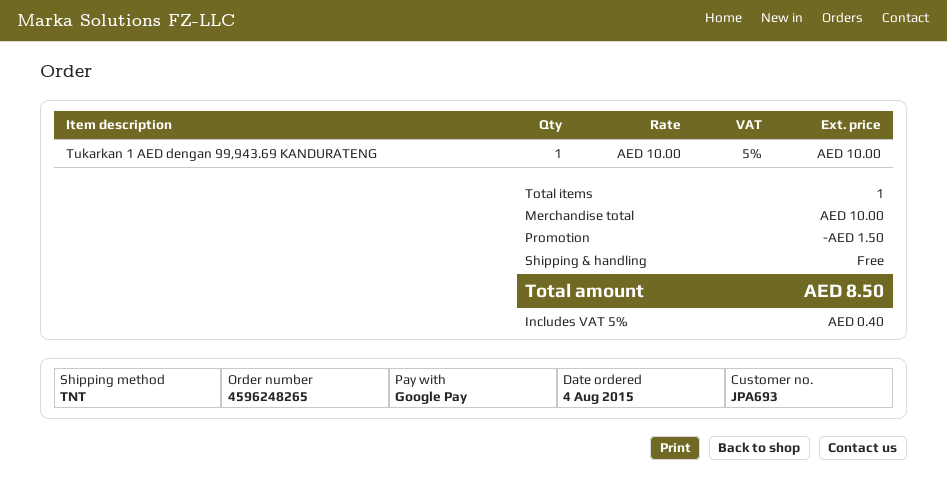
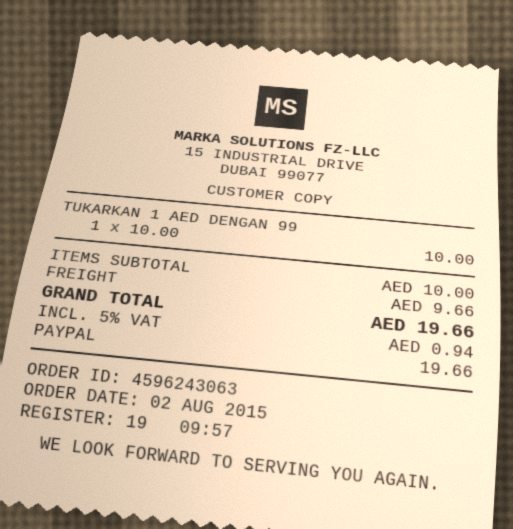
order number: 4596248265 -> 4596243063
order date: 2015-08-04 -> 2015-08-02
payment method: Google Pay -> PayPal
discount: 1.50 -> none
shipping: 0.00 -> 9.66
tax: 5% = 0.40 -> 5% = 0.94
total: 8.50 -> 19.66

